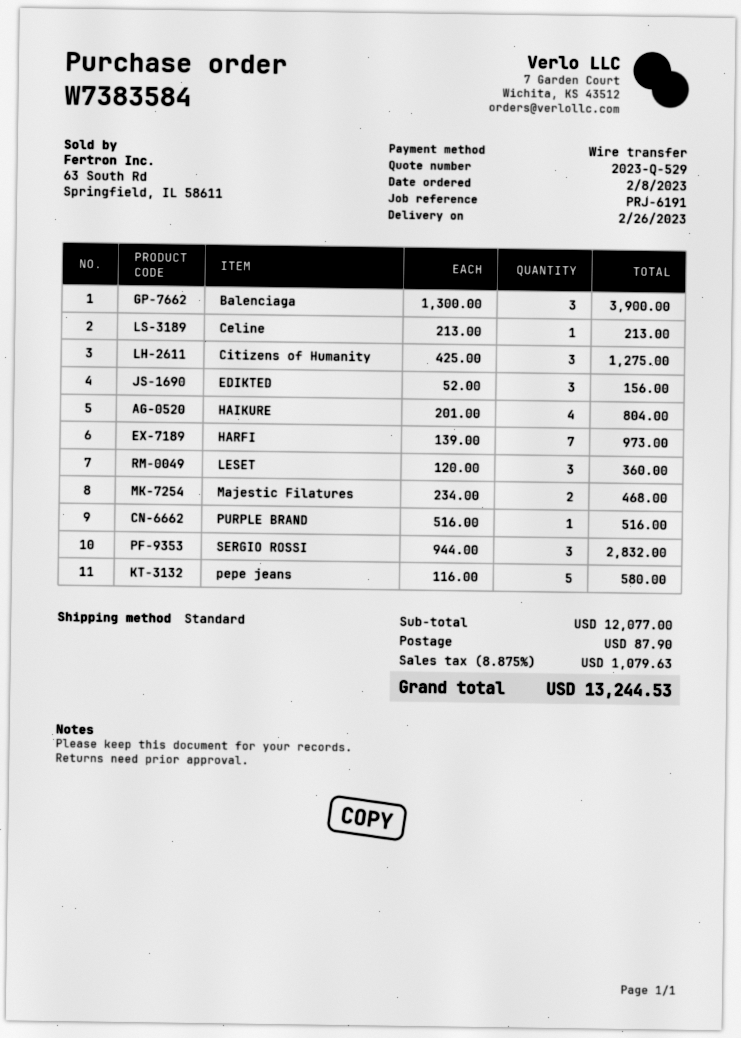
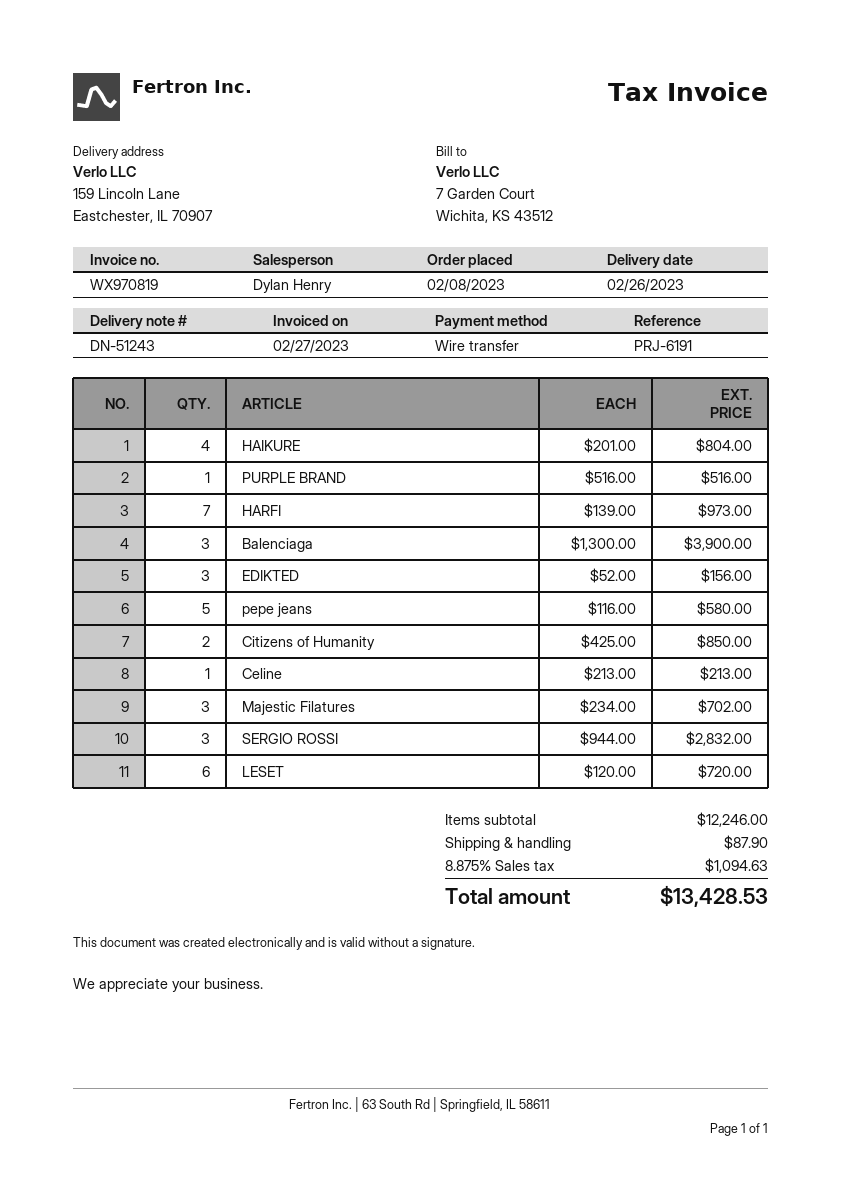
Citizens of Humanity: 3 x 425.00 = 1275.00 -> 2 x 425.00 = 850.00
LESET: 3 x 120.00 = 360.00 -> 6 x 120.00 = 720.00
Majestic Filatures: 2 x 234.00 = 468.00 -> 3 x 234.00 = 702.00
subtotal: 12077.00 -> 12246.00
tax: 8.875% = 1079.63 -> 8.875% = 1094.63
total: 13244.53 -> 13428.53

